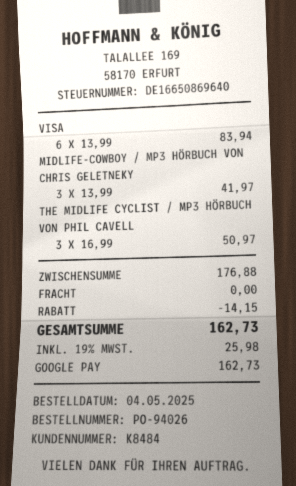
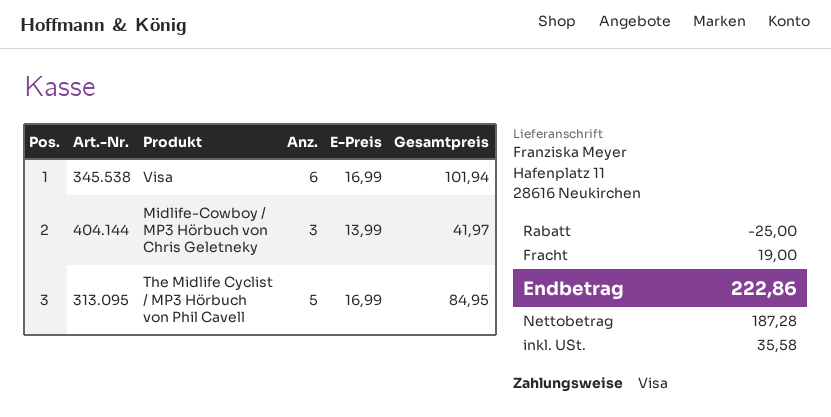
payment method: Google Pay -> Visa
VISA: 6 x 13.99 = 83.94 -> 6 x 16.99 = 101.94
THE MIDLIFE CYCLIST / MP3 HÖRBUCH VON PHIL CAVELL: 3 x 16.99 = 50.97 -> 5 x 16.99 = 84.95
discount: 14.15 -> 25.00
shipping: 0.00 -> 19.00
tax: 25.98 -> 35.58
total: 162.73 -> 222.86

